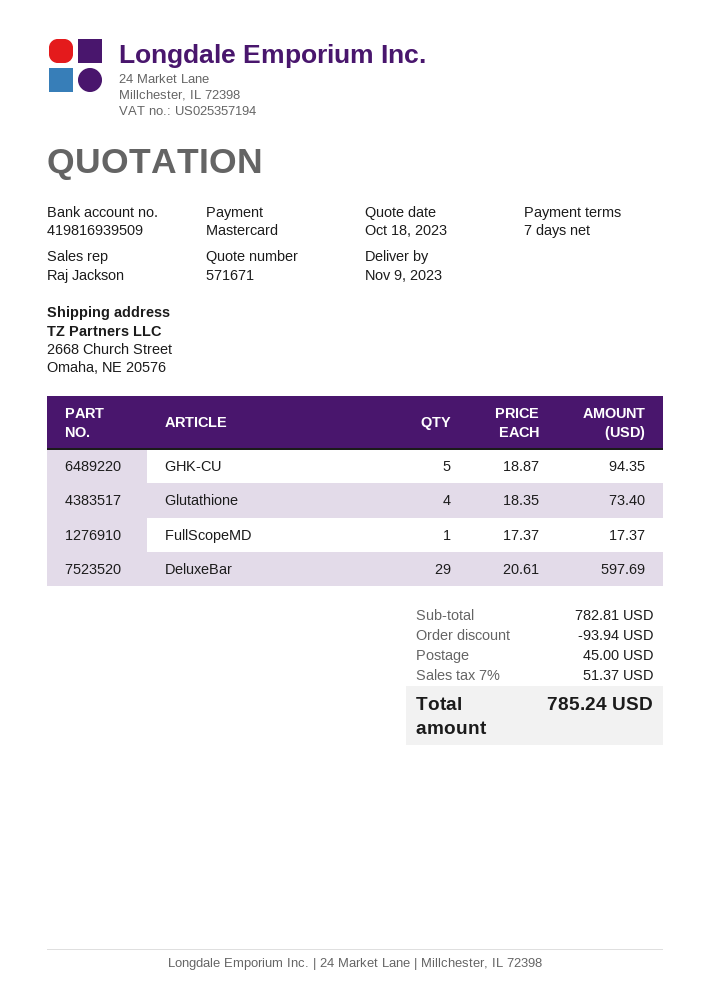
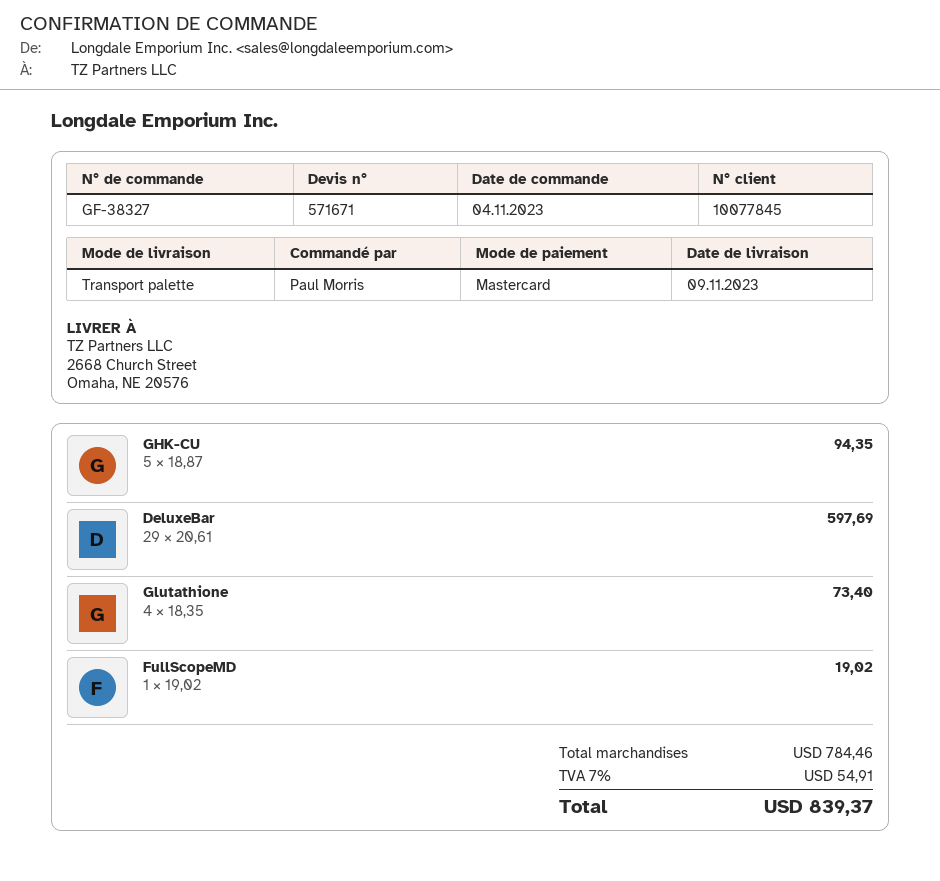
FullScopeMD: 1 x 17.37 = 17.37 -> 1 x 19.02 = 19.02
subtotal: 782.81 -> 784.46
discount: 93.94 -> none
shipping: 45.00 -> none
tax: 7% = 51.37 -> 7% = 54.91
total: 785.24 -> 839.37

